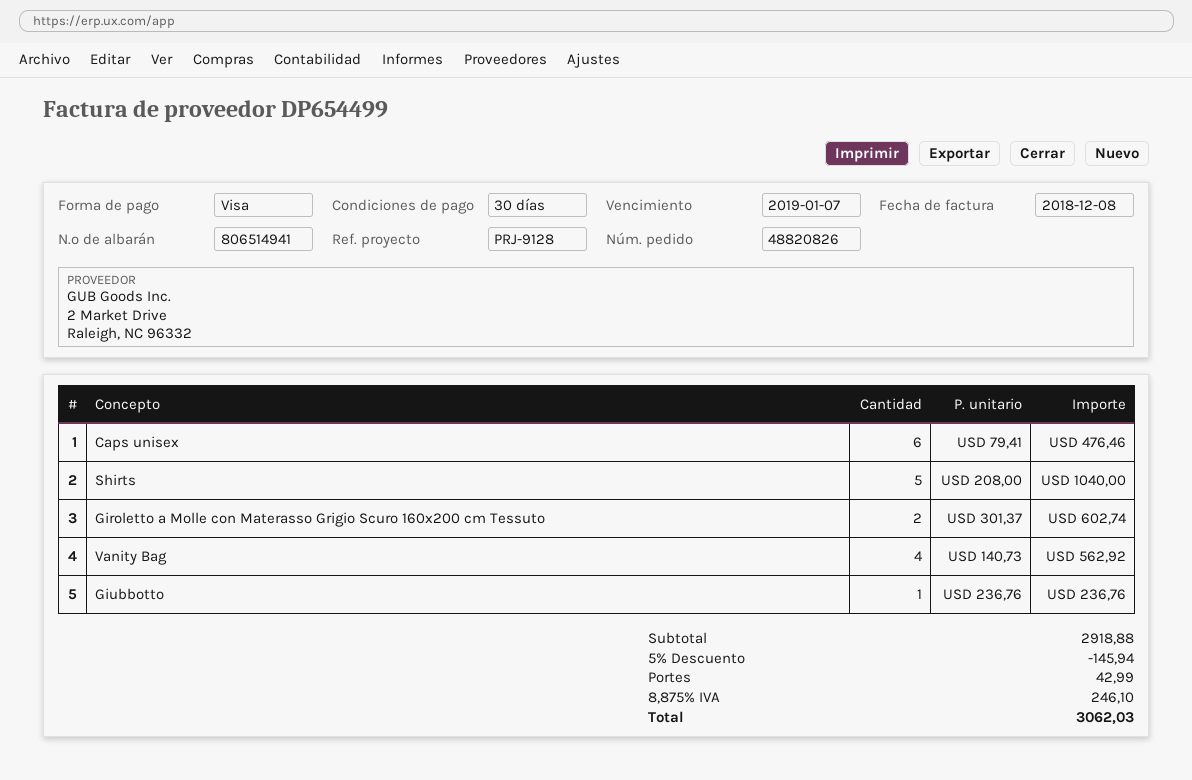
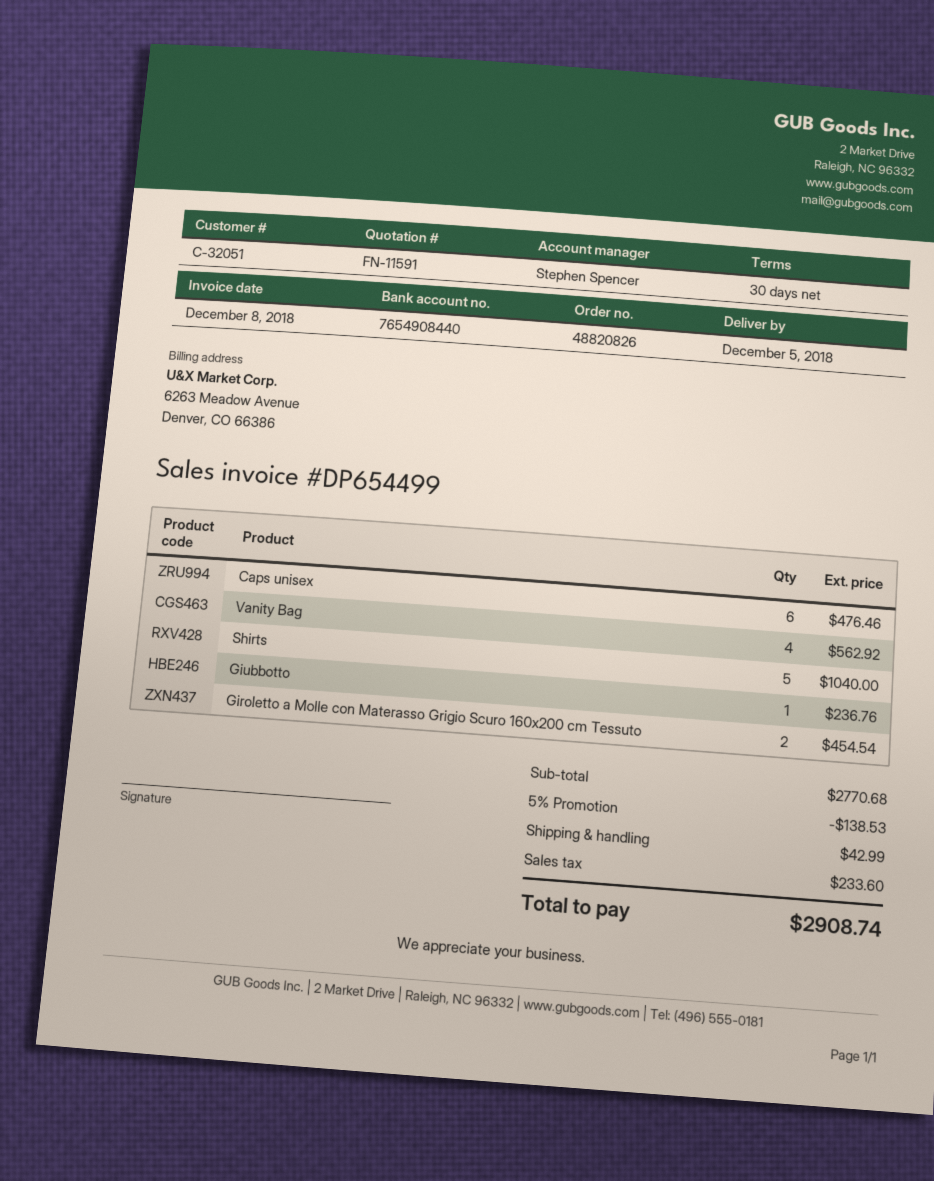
Giroletto a Molle con Materasso Grigio Scuro 160x200 cm Tessuto: 2 for 602.74 -> 2 for 454.54
subtotal: 2918.88 -> 2770.68
discount: 5% = 145.94 -> 5% = 138.53
tax: 246.10 -> 233.60
total: 3062.03 -> 2908.74

